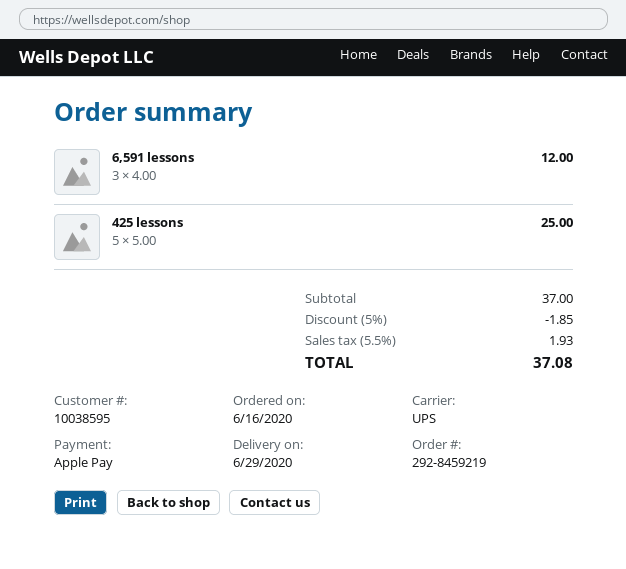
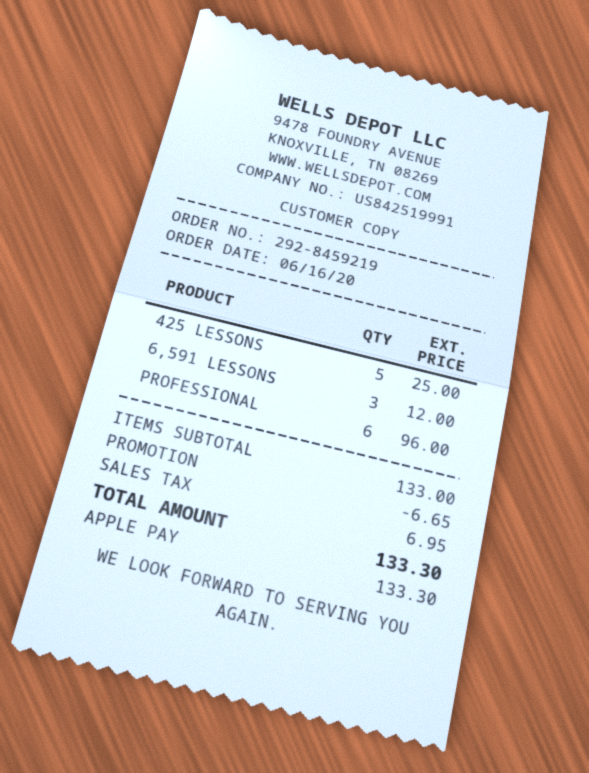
PROFESSIONAL: none -> 6 for 96.00
subtotal: 37.00 -> 133.00
discount: 1.85 -> 6.65
tax: 1.93 -> 6.95
total: 37.08 -> 133.30

